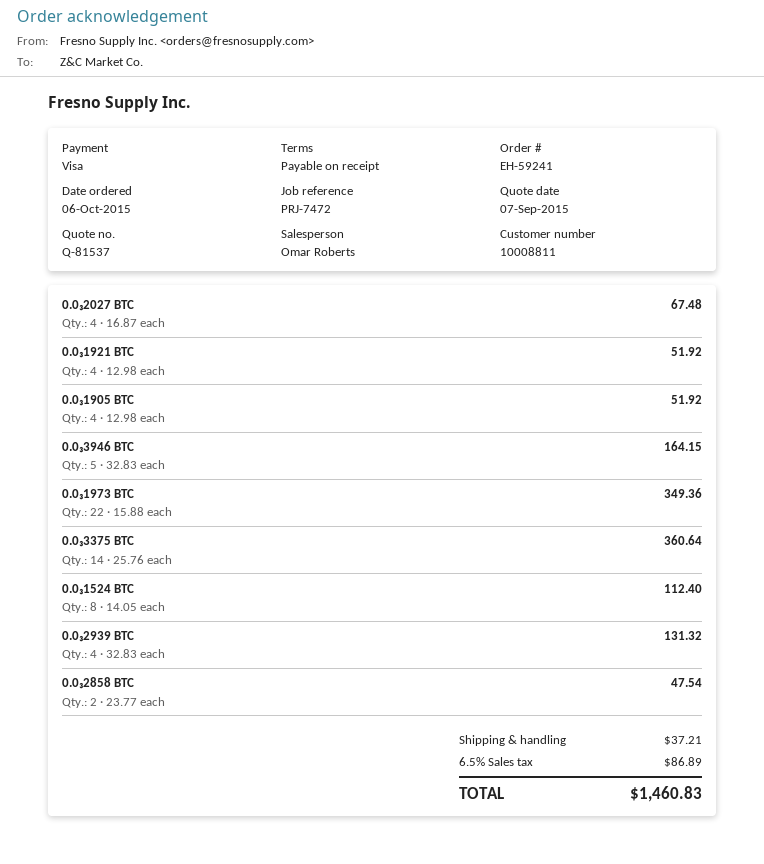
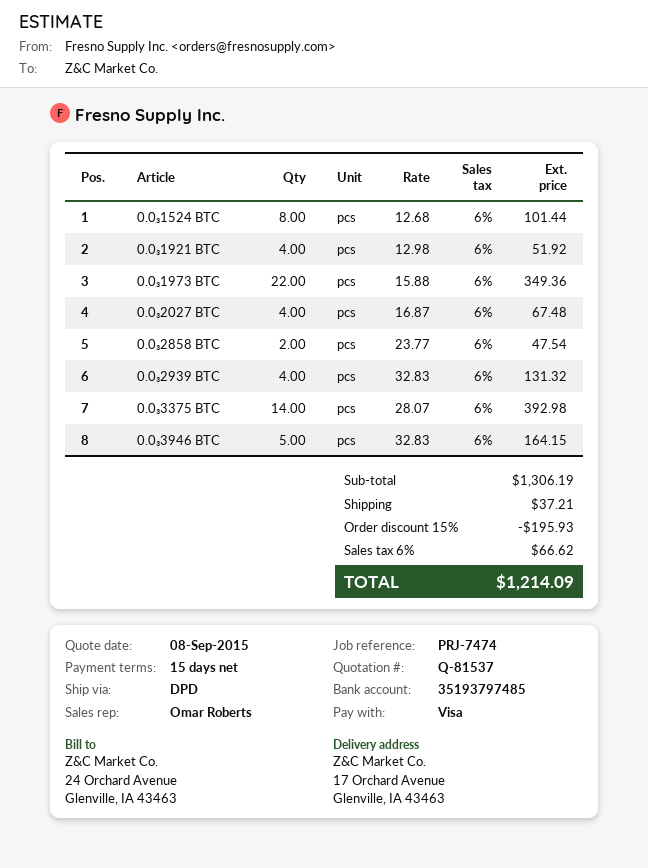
quote date: 2015-09-07 -> 2015-09-08
payment terms: on receipt -> 15 days
reference: PRJ-7472 -> PRJ-7474
0.0₃1905 BTC: 4 x 12.98 = 51.92 -> none
0.0₃3375 BTC: 14 x 25.76 = 360.64 -> 14 x 28.07 = 392.98
0.0₃1524 BTC: 8 x 14.05 = 112.40 -> 8 x 12.68 = 101.44
discount: none -> 15% = 195.93
tax: 6.5% = 86.89 -> 6% = 66.62
total: 1460.83 -> 1214.09

